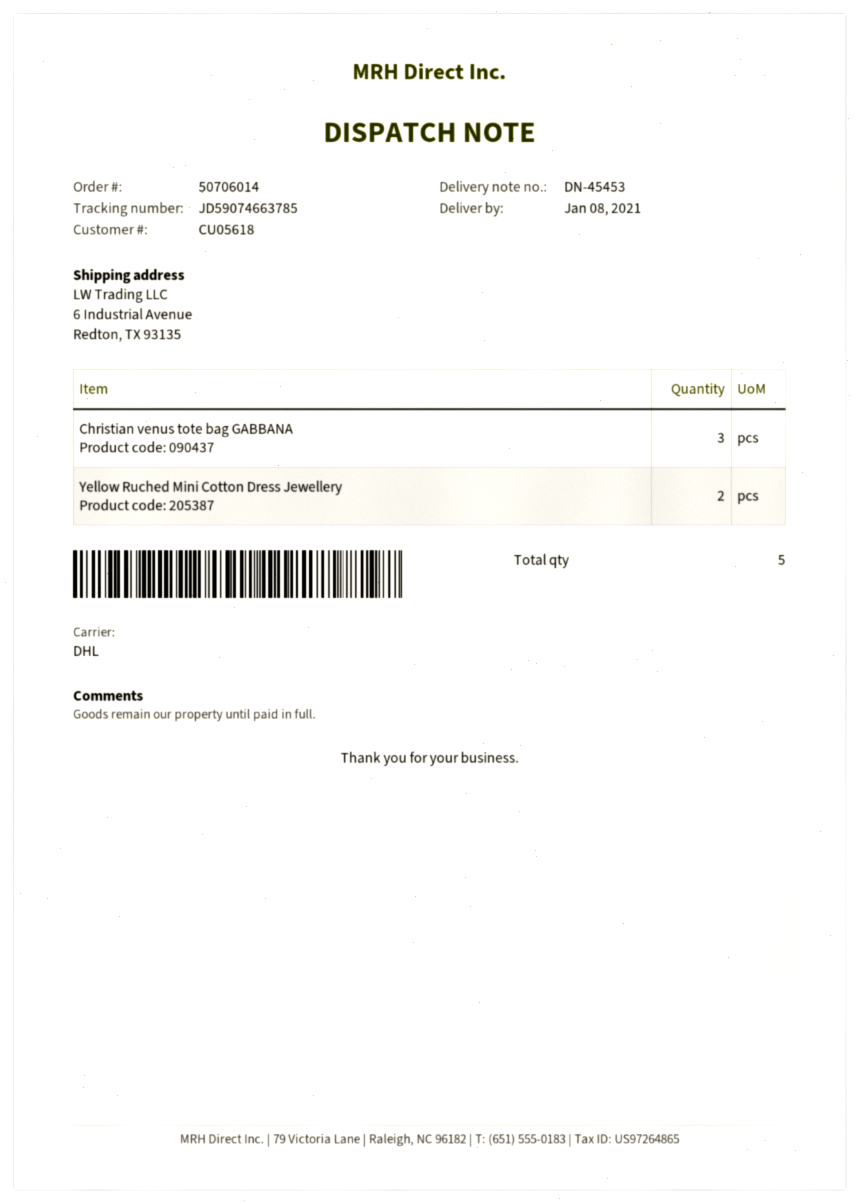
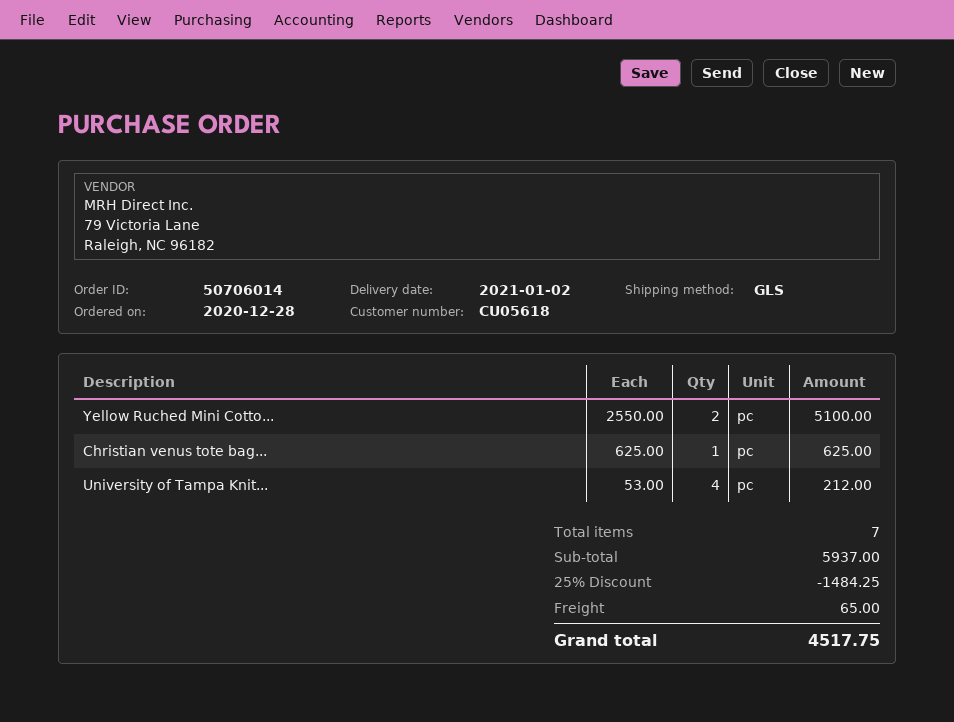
delivery date: 2021-01-08 -> 2021-01-02
shipping method: DHL -> GLS
Christian venus tote bag GABBANA: 3 -> 1
University of Tampa Knit...: none -> 4
total quantity: 5 -> 7

